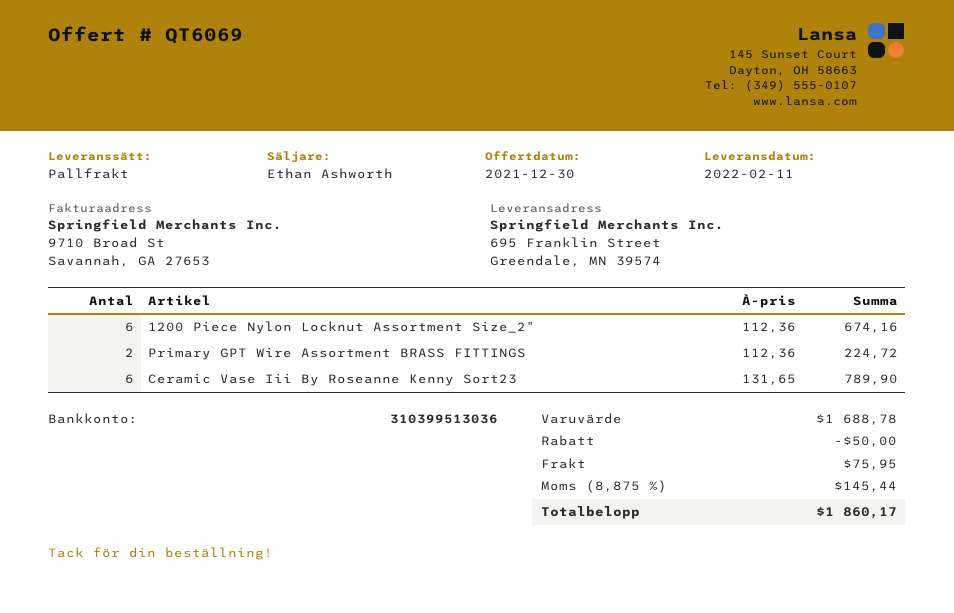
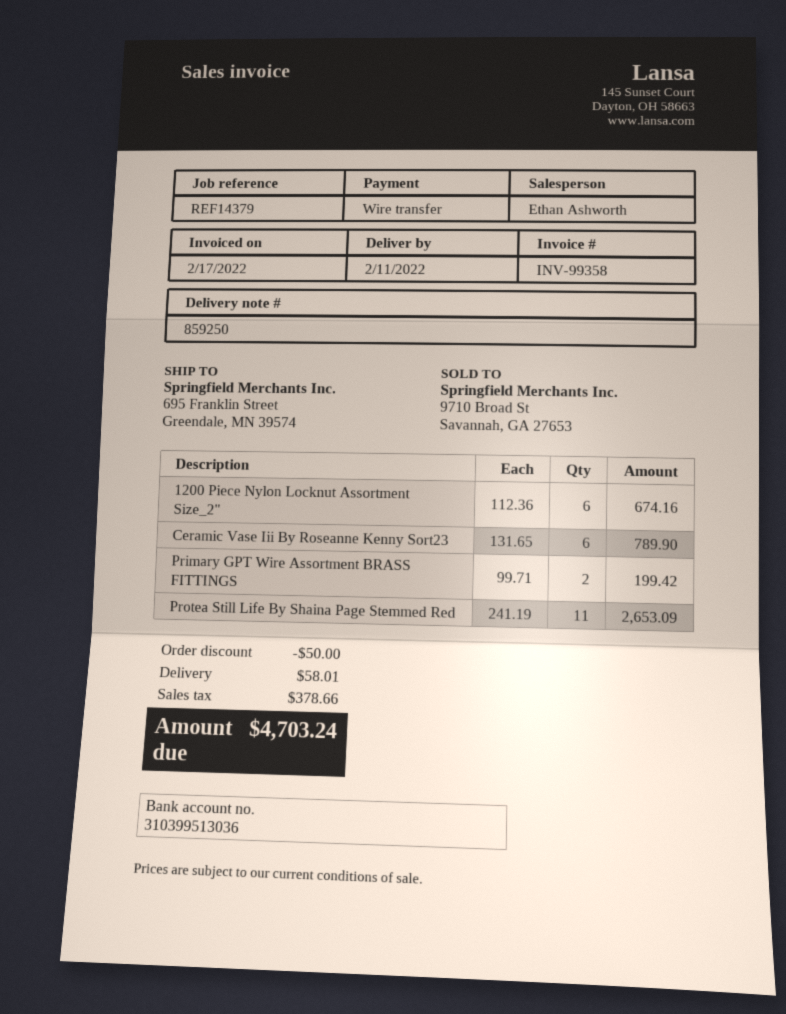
Primary GPT Wire Assortment BRASS FITTINGS: 2 x 112.36 = 224.72 -> 2 x 99.71 = 199.42
Protea Still Life By Shaina Page Stemmed Red: none -> 11 x 241.19 = 2653.09
shipping: 75.95 -> 58.01
tax: 145.44 -> 378.66
total: 1860.17 -> 4703.24

